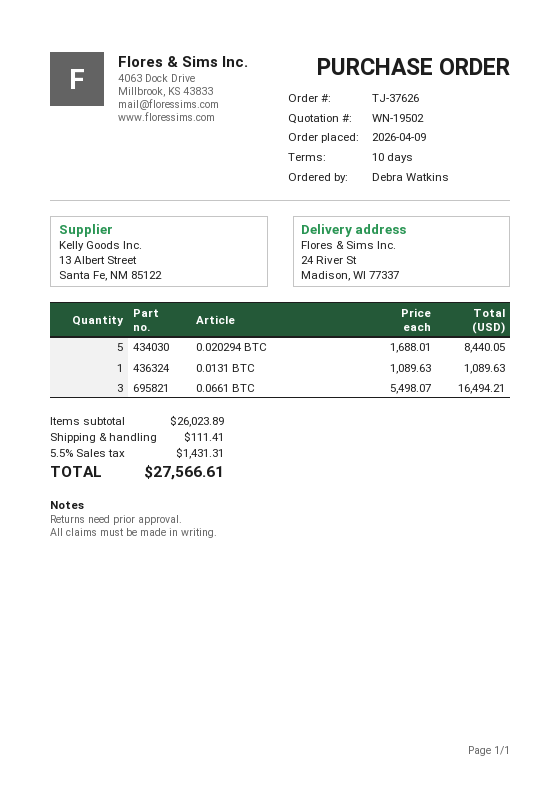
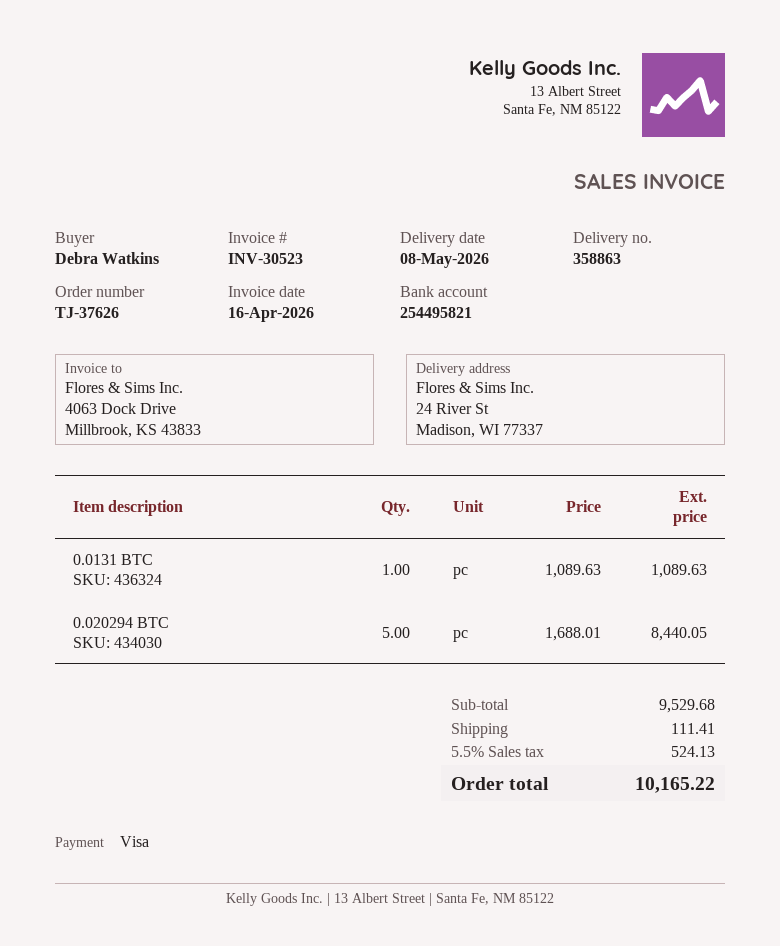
0.0661 BTC: 3 x 5498.07 = 16494.21 -> none
subtotal: 26023.89 -> 9529.68
tax: 5.5% = 1431.31 -> 5.5% = 524.13
total: 27566.61 -> 10165.22

